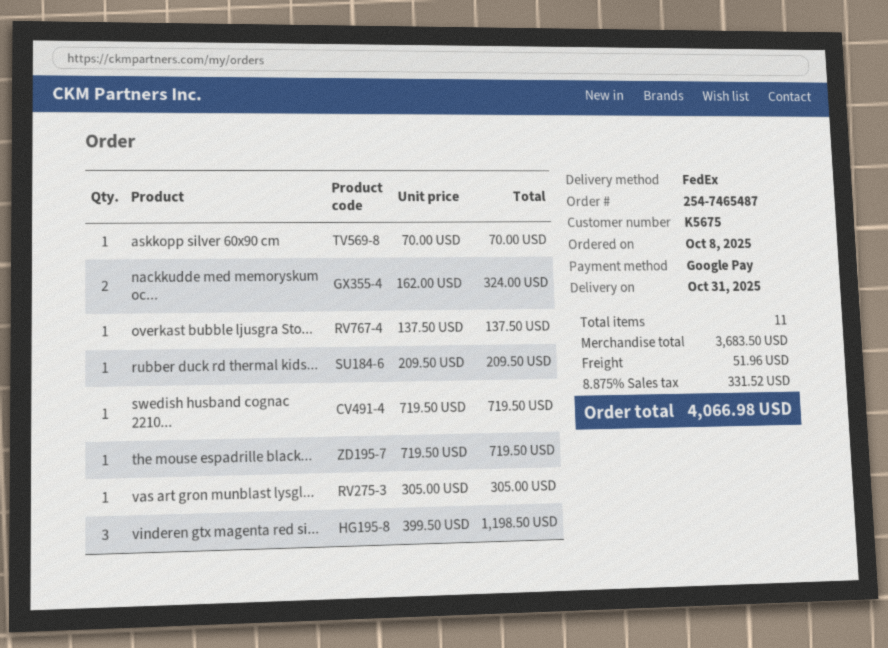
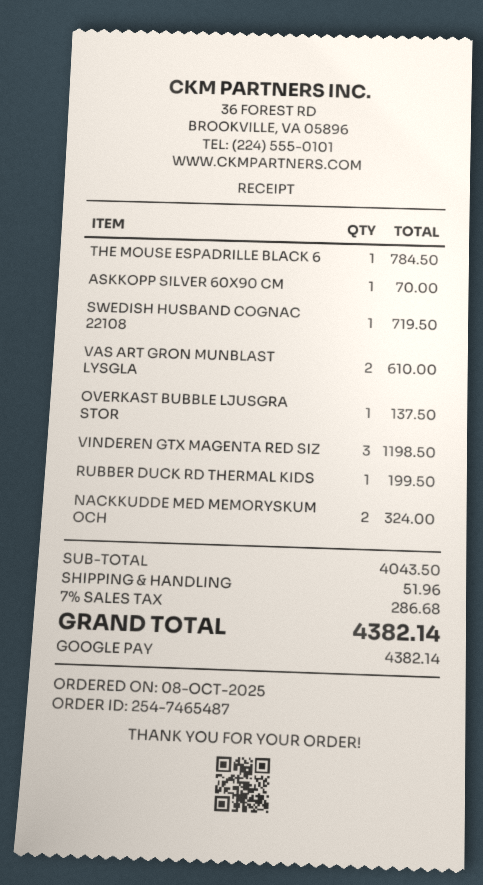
rubber duck rd thermal kids...: 1 for 209.50 -> 1 for 199.50
the mouse espadrille black...: 1 for 719.50 -> 1 for 784.50
vas art gron munblast lysgl...: 1 for 305.00 -> 2 for 610.00
subtotal: 3683.50 -> 4043.50
tax: 8.875% = 331.52 -> 7% = 286.68
total: 4066.98 -> 4382.14

